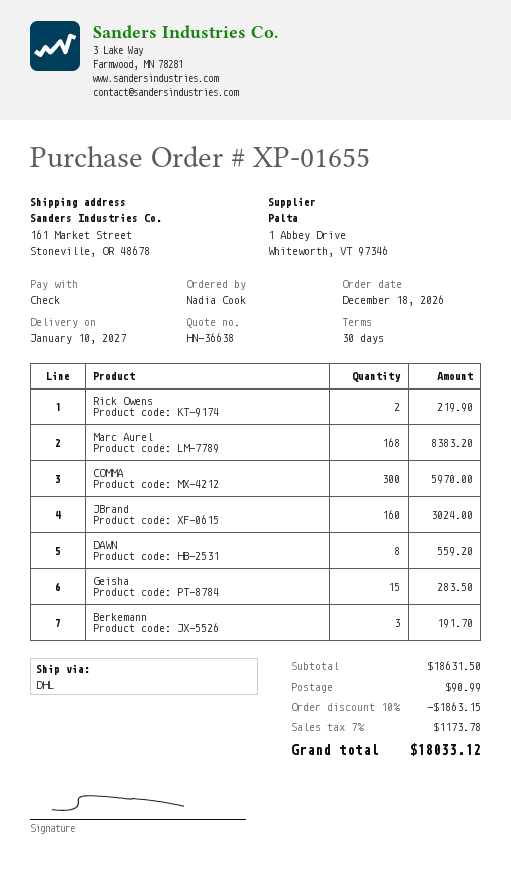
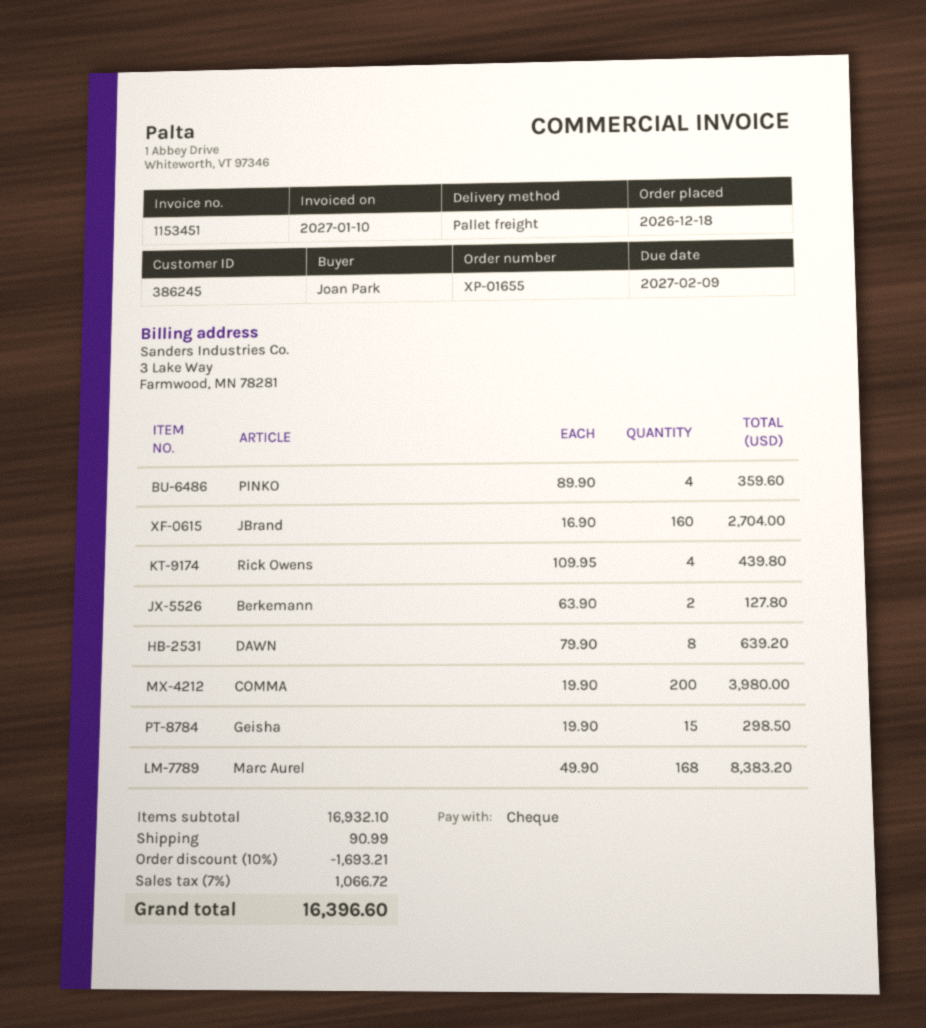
ordered by: Nadia Cook -> Joan Park
shipping method: DHL -> pallet freight
Rick Owens: 2 for 219.90 -> 4 for 439.80
COMMA: 300 for 5970.00 -> 200 for 3980.00
JBrand: 160 for 3024.00 -> 160 for 2704.00
DAWN: 8 for 559.20 -> 8 for 639.20
Geisha: 15 for 283.50 -> 15 for 298.50
Berkemann: 3 for 191.70 -> 2 for 127.80
PINKO: none -> 4 for 359.60
subtotal: 18631.50 -> 16932.10
discount: 10% = 1863.15 -> 10% = 1693.21
tax: 7% = 1173.78 -> 7% = 1066.72
total: 18033.12 -> 16396.60

